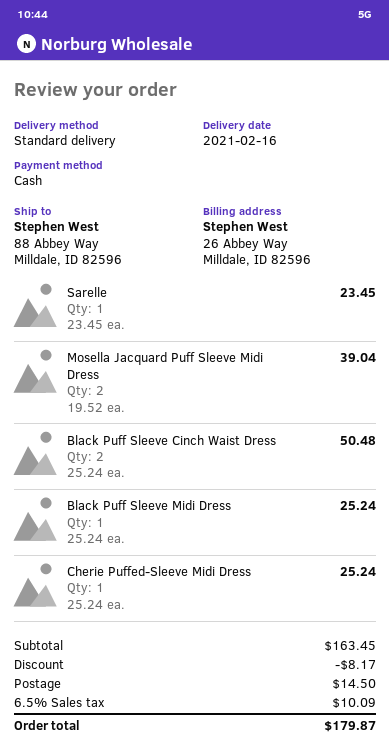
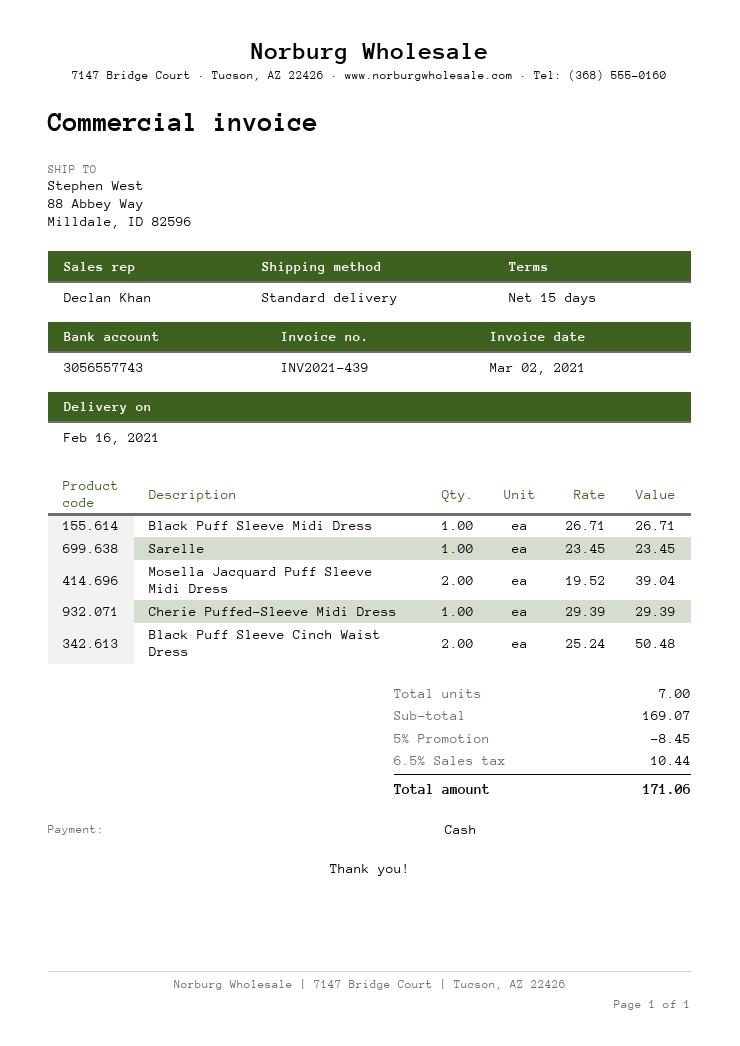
Black Puff Sleeve Midi Dress: 1 x 25.24 = 25.24 -> 1 x 26.71 = 26.71
Cherie Puffed-Sleeve Midi Dress: 1 x 25.24 = 25.24 -> 1 x 29.39 = 29.39
subtotal: 163.45 -> 169.07
discount: 8.17 -> 8.45
shipping: 14.50 -> none
tax: 6.5% = 10.09 -> 6.5% = 10.44
total: 179.87 -> 171.06

